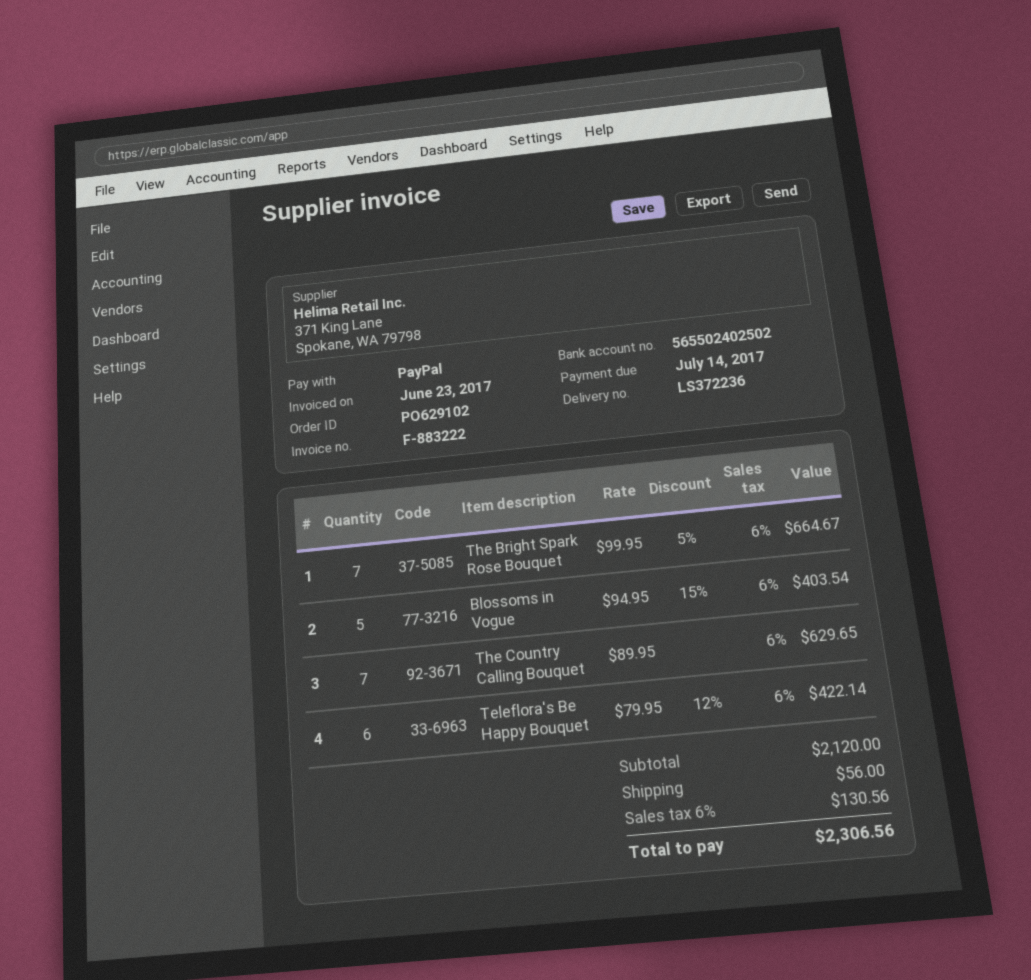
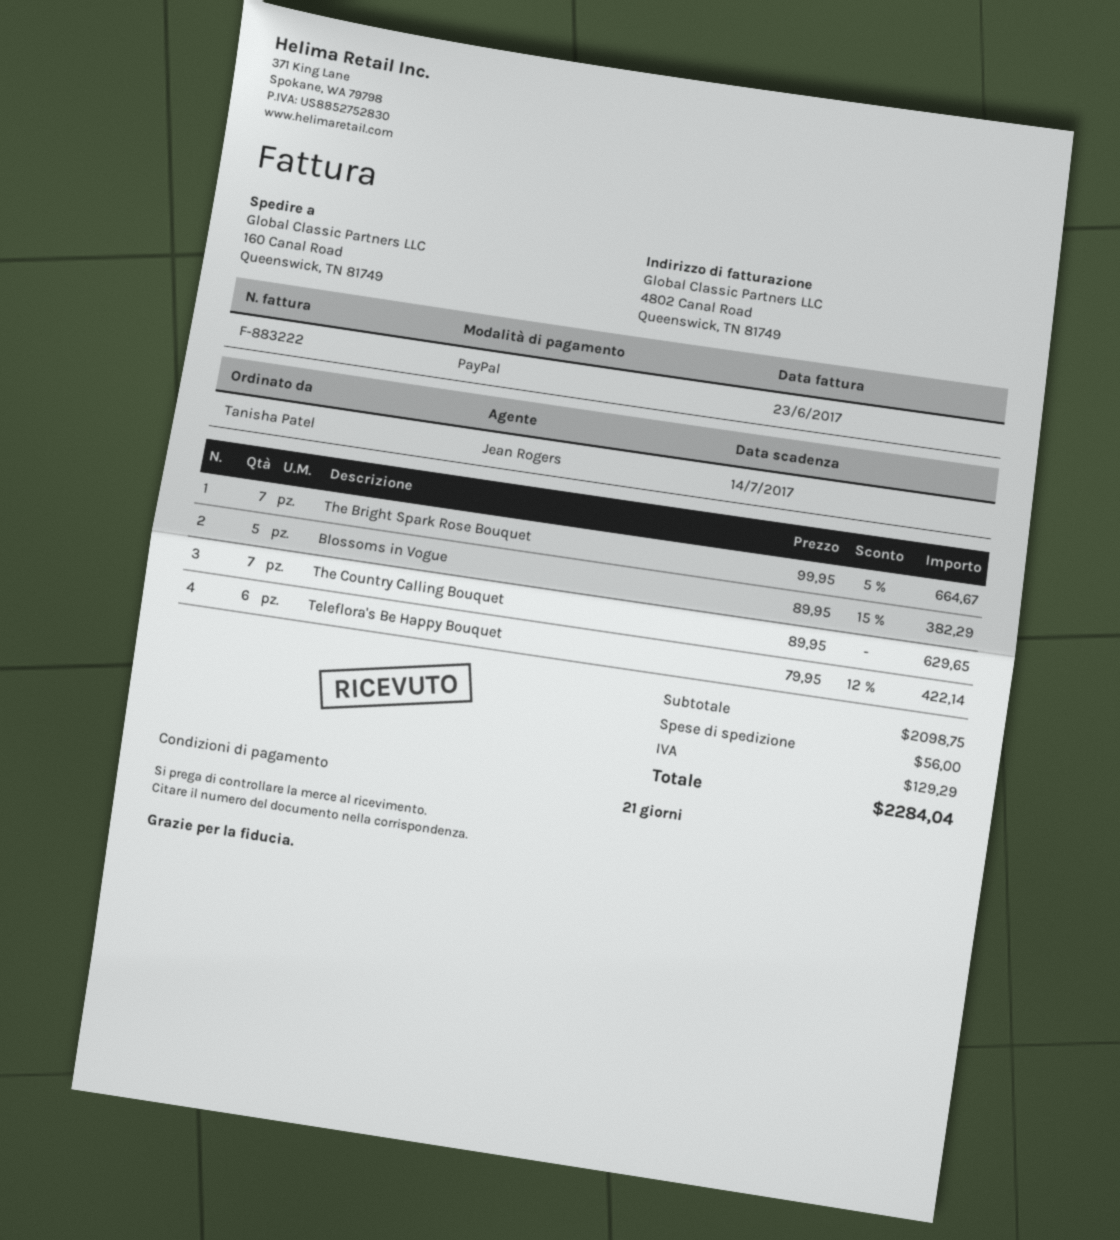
Blossoms in Vogue: 5 x 94.95 - 15% = 403.54 -> 5 x 89.95 - 15% = 382.29
subtotal: 2120.00 -> 2098.75
tax: 130.56 -> 129.29
total: 2306.56 -> 2284.04

